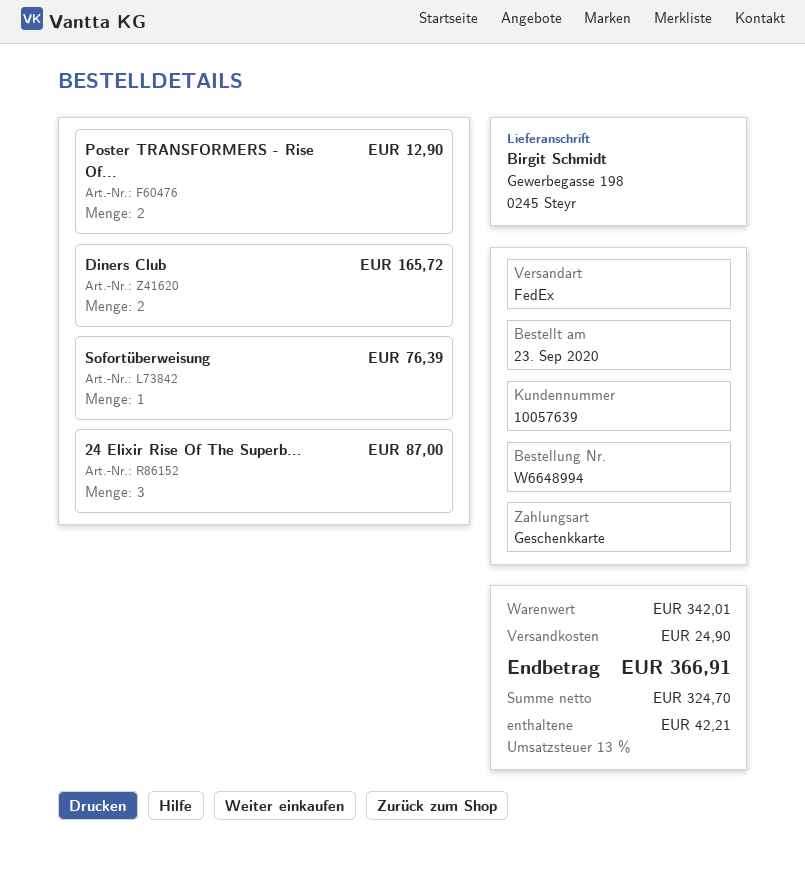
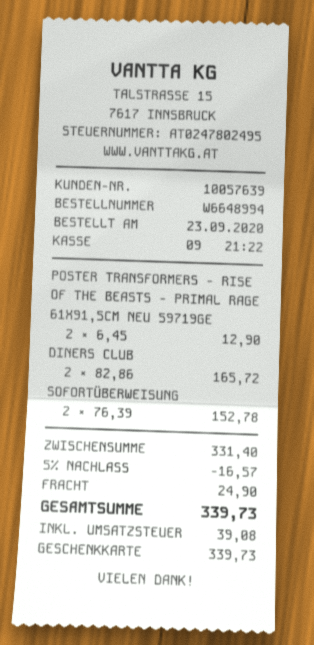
Sofortüberweisung: 1 for 76.39 -> 2 for 152.78
24 Elixir Rise Of The Superb...: 3 for 87.00 -> none
subtotal: 342.01 -> 331.40
discount: none -> 5% = 16.57
tax: 42.21 -> 39.08
total: 366.91 -> 339.73

